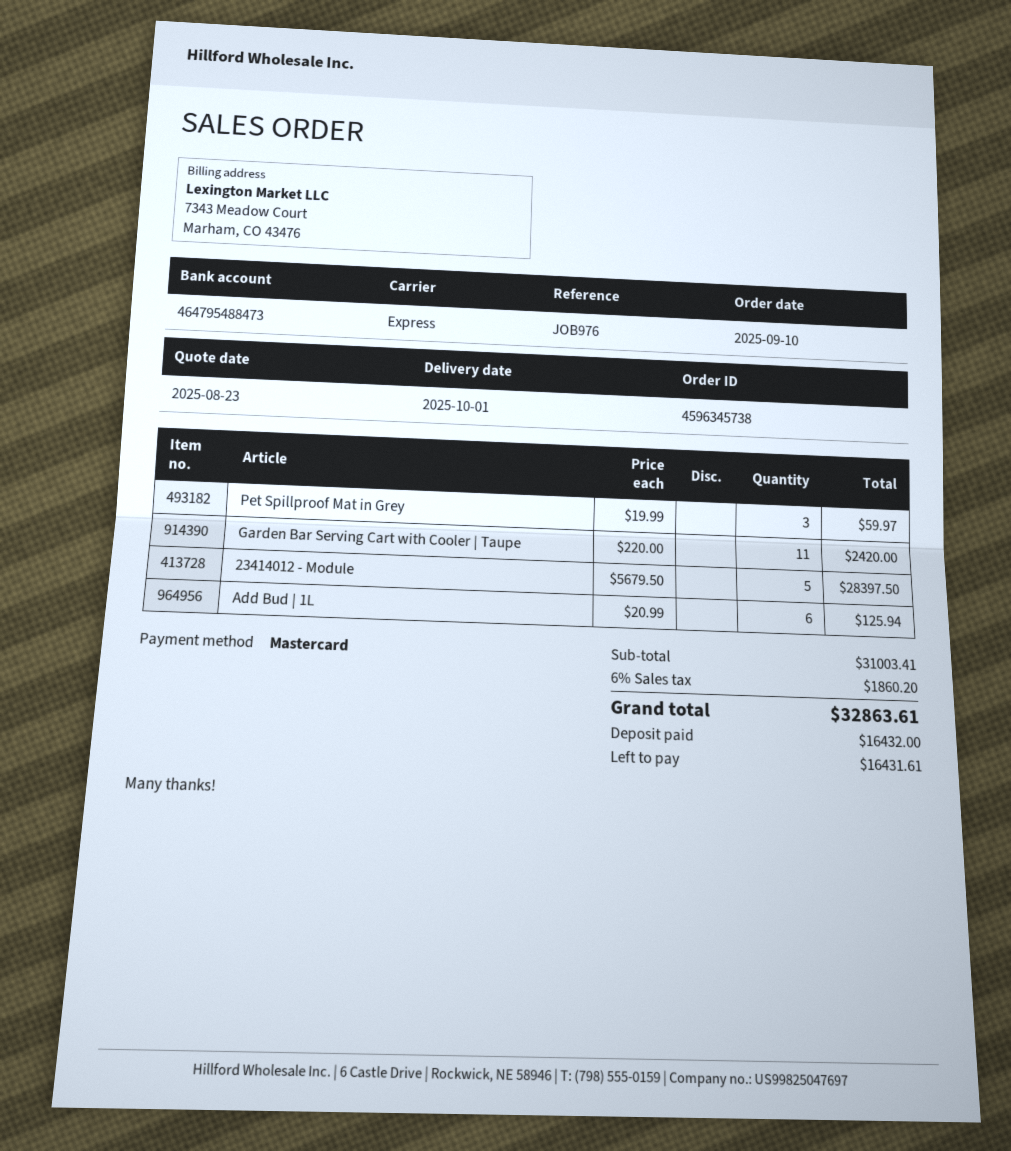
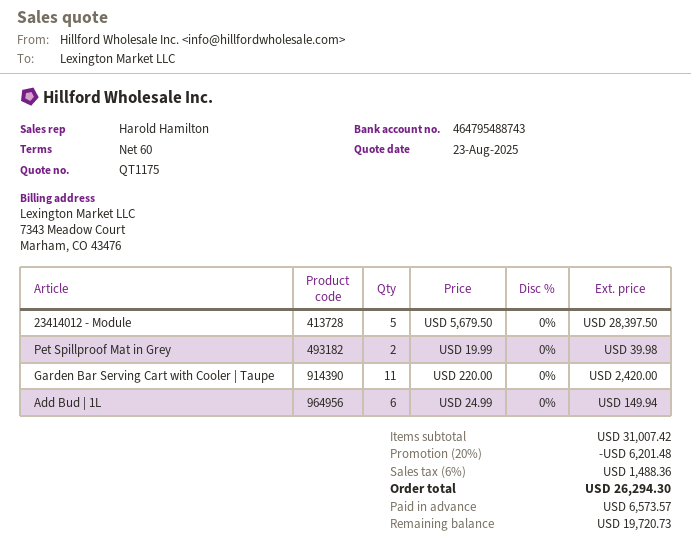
bank account: 464795488473 -> 464795488743
Pet Spillproof Mat in Grey: 3 x 19.99 = 59.97 -> 2 x 19.99 = 39.98
Add Bud | 1L: 6 x 20.99 = 125.94 -> 6 x 24.99 = 149.94
subtotal: 31003.41 -> 31007.42
discount: none -> 20% = 6201.48
tax: 6% = 1860.20 -> 6% = 1488.36
total: 32863.61 -> 26294.30
deposit: 16432.00 -> 6573.57
balance: 16431.61 -> 19720.73

